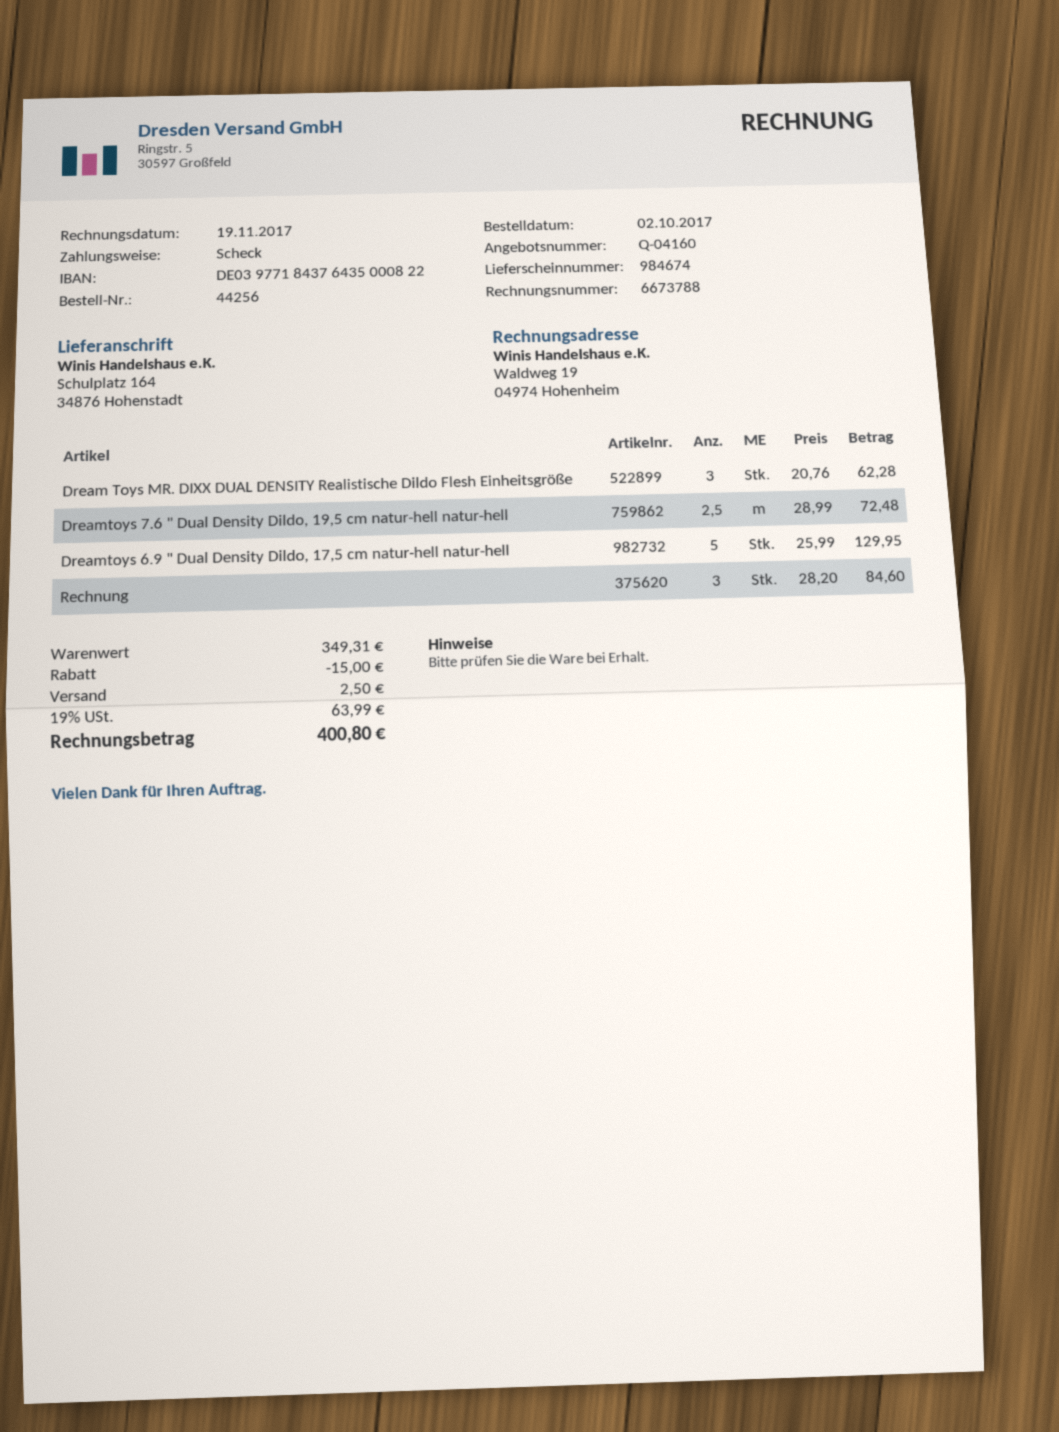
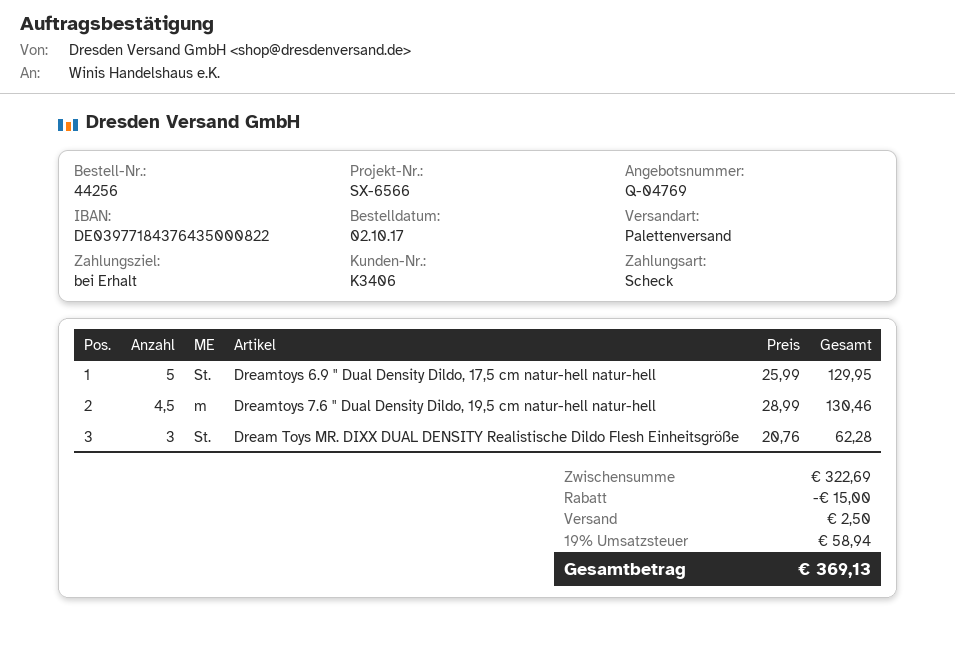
quote number: Q-04160 -> Q-04769
Dreamtoys 7.6 " Dual Density Dildo, 19,5 cm natur-hell natur-hell: 2.5 x 28.99 = 72.48 -> 4.5 x 28.99 = 130.46
Rechnung: 3 x 28.20 = 84.60 -> none
subtotal: 349.31 -> 322.69
tax: 19% = 63.99 -> 19% = 58.94
total: 400.80 -> 369.13

